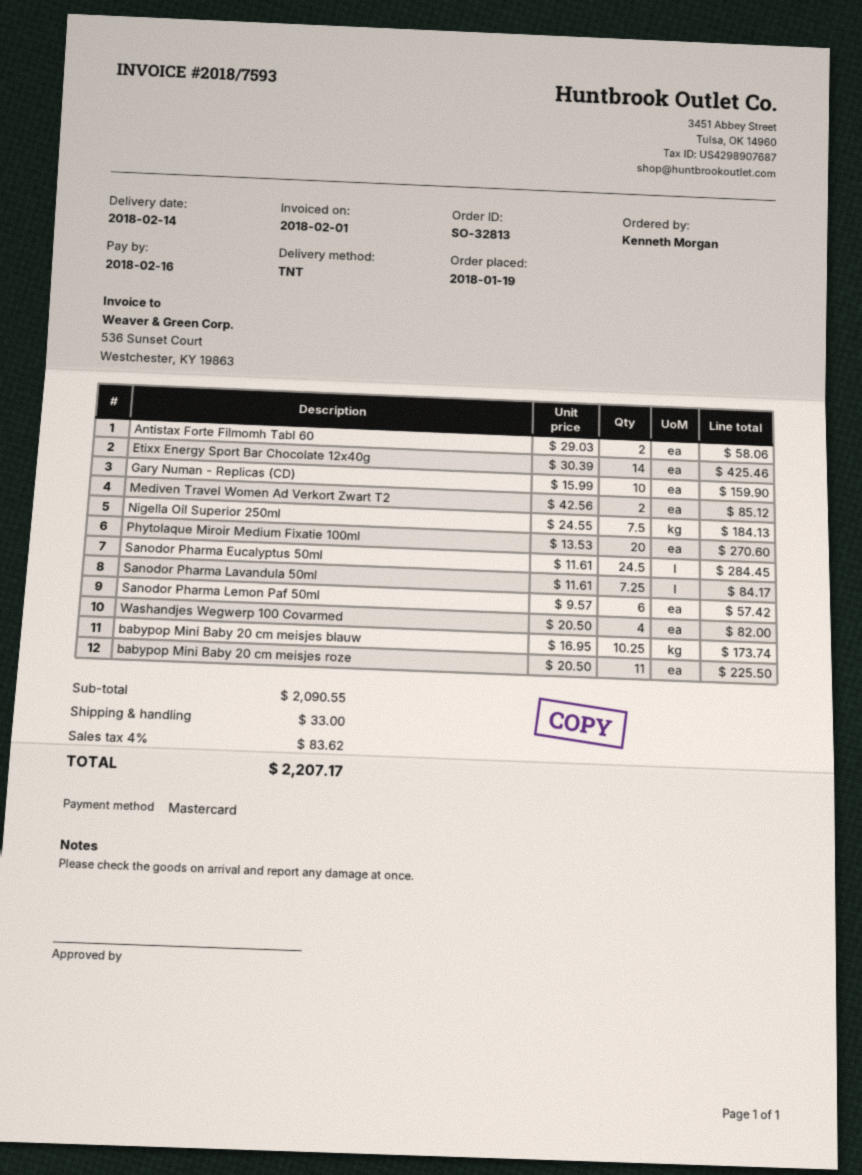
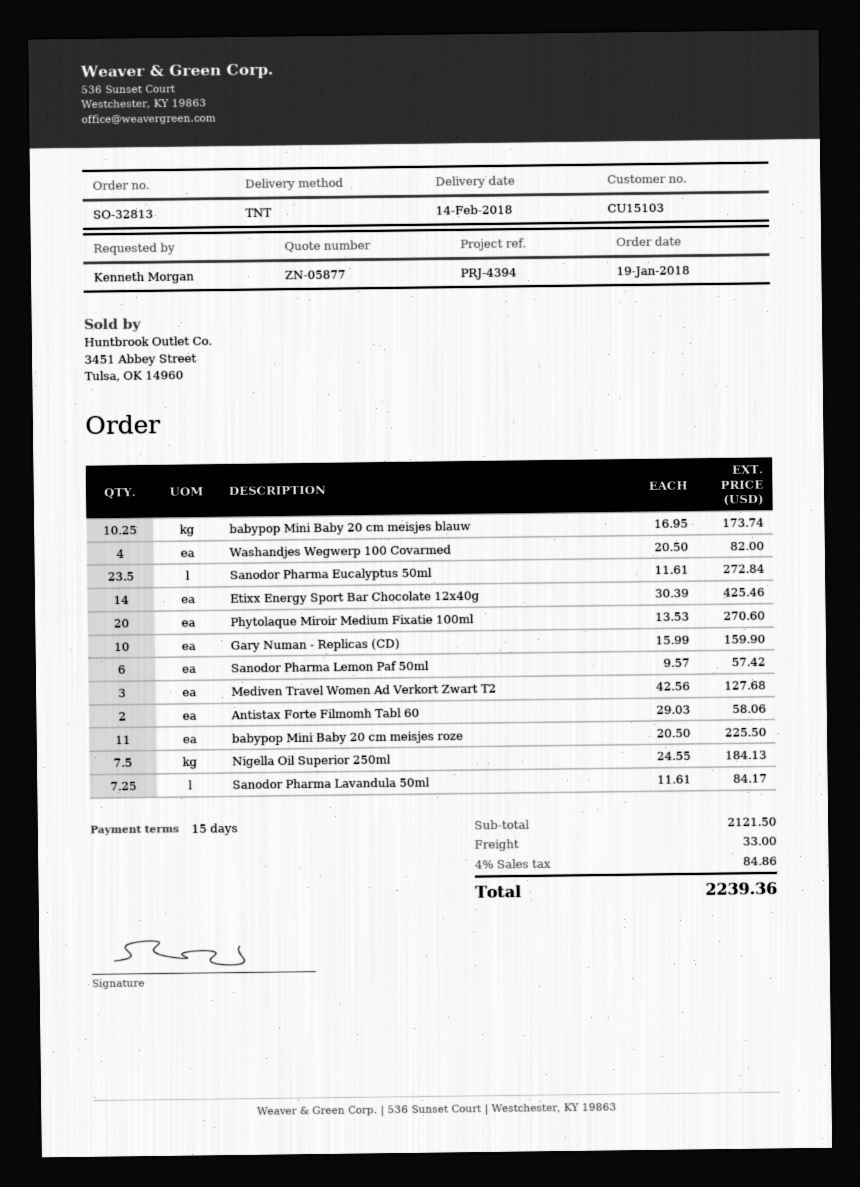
Mediven Travel Women Ad Verkort Zwart T2: 2 x 42.56 = 85.12 -> 3 x 42.56 = 127.68
Sanodor Pharma Eucalyptus 50ml: 24.5 x 11.61 = 284.45 -> 23.5 x 11.61 = 272.84
subtotal: 2090.55 -> 2121.50
tax: 4% = 83.62 -> 4% = 84.86
total: 2207.17 -> 2239.36

